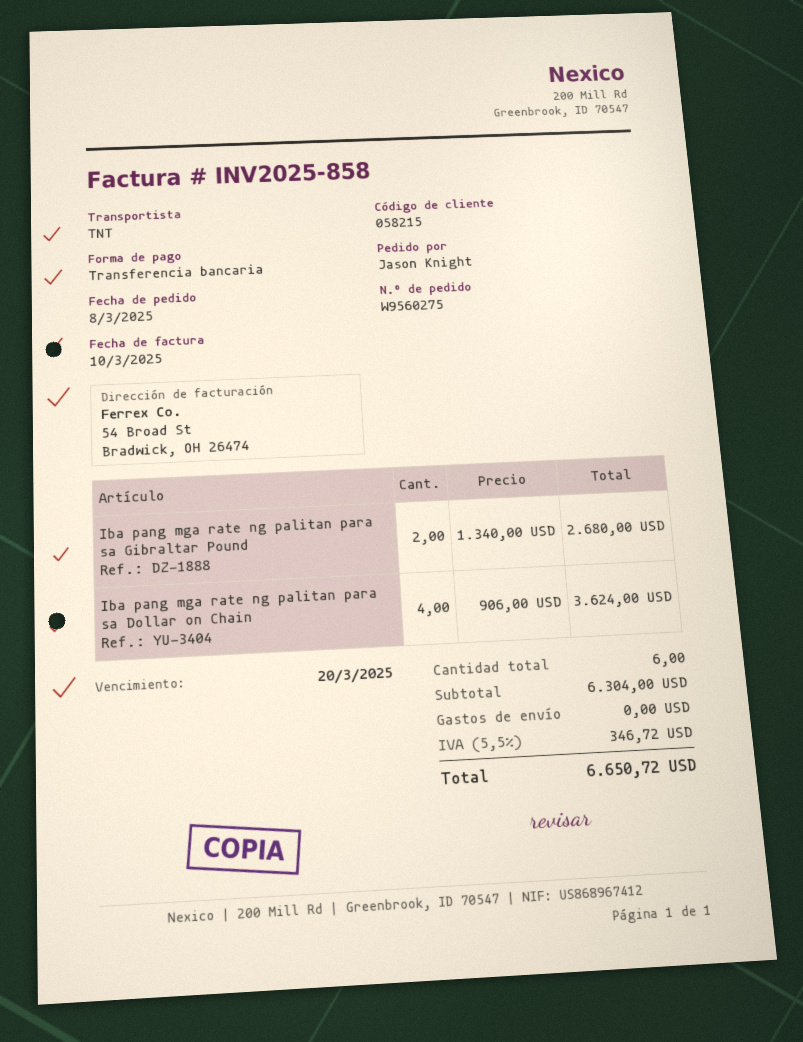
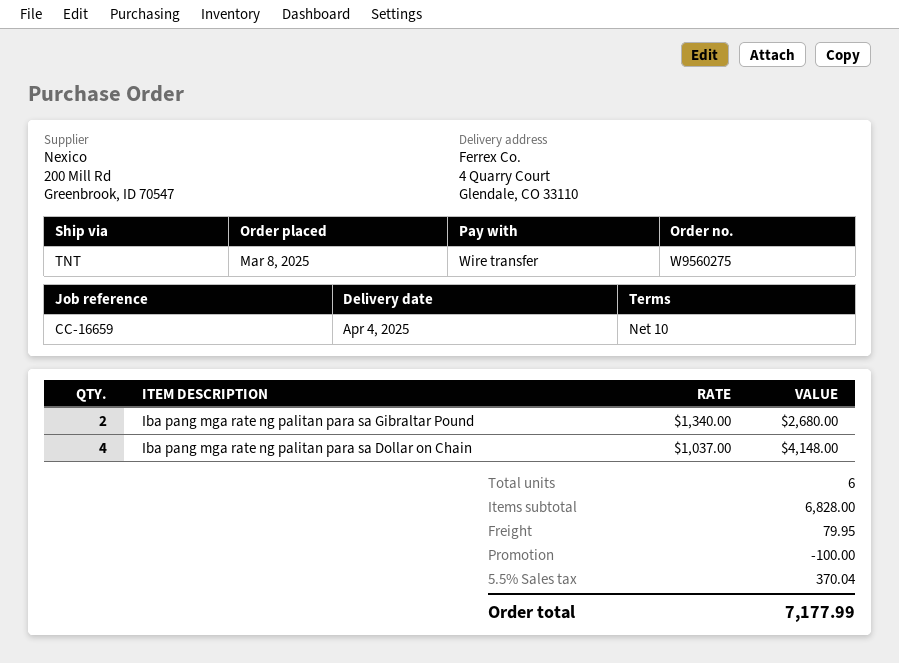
Iba pang mga rate ng palitan para sa Dollar on Chain: 4 x 906.00 = 3624.00 -> 4 x 1037.00 = 4148.00
subtotal: 6304.00 -> 6828.00
discount: none -> 100.00
shipping: 0.00 -> 79.95
tax: 5.5% = 346.72 -> 5.5% = 370.04
total: 6650.72 -> 7177.99

